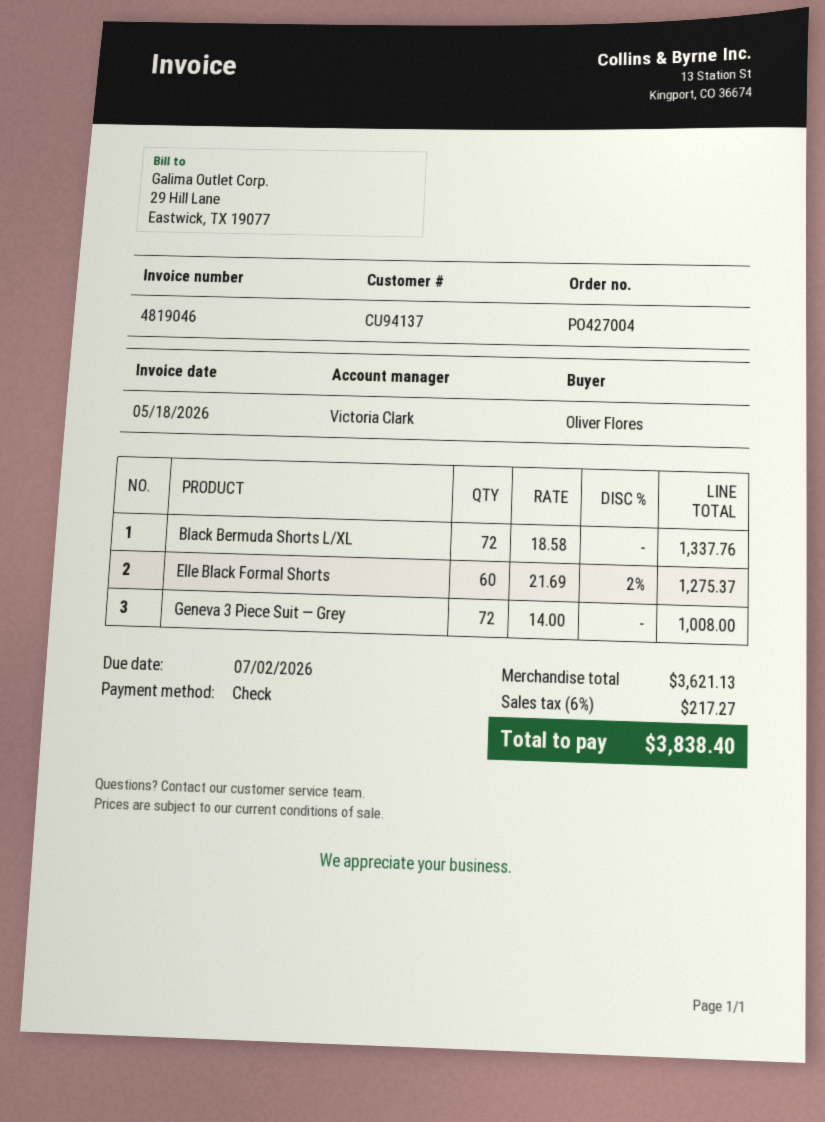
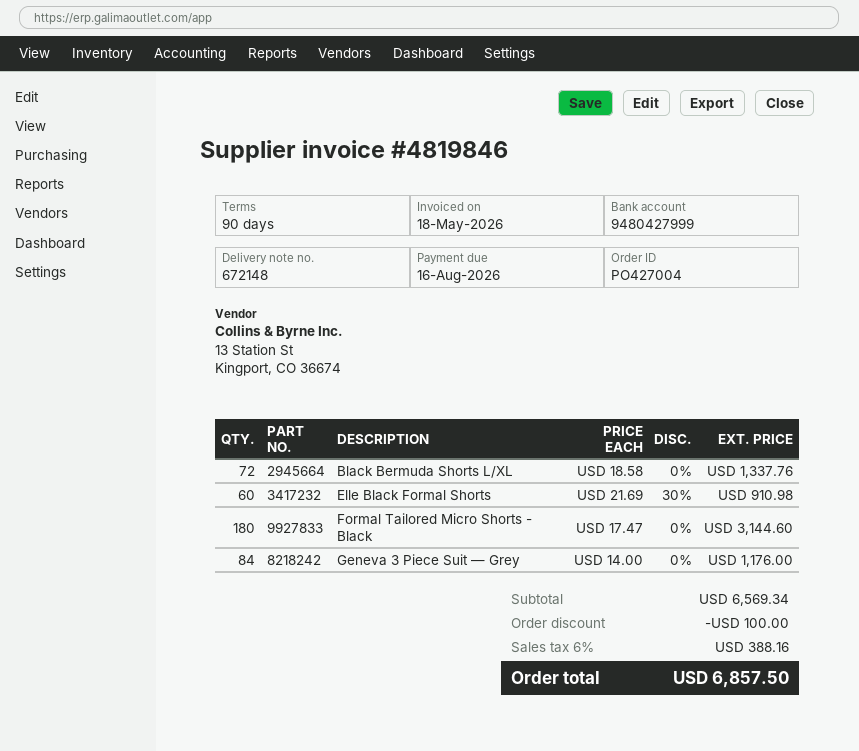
invoice number: 4819046 -> 4819846
due date: 2026-07-02 -> 2026-08-16
Elle Black Formal Shorts: 60 x 21.69 - 2% = 1275.37 -> 60 x 21.69 - 30% = 910.98
Geneva 3 Piece Suit — Grey: 72 x 14.00 = 1008.00 -> 84 x 14.00 = 1176.00
Formal Tailored Micro Shorts - Black: none -> 180 x 17.47 = 3144.60
subtotal: 3621.13 -> 6569.34
discount: none -> 100.00
tax: 6% = 217.27 -> 6% = 388.16
total: 3838.40 -> 6857.50

